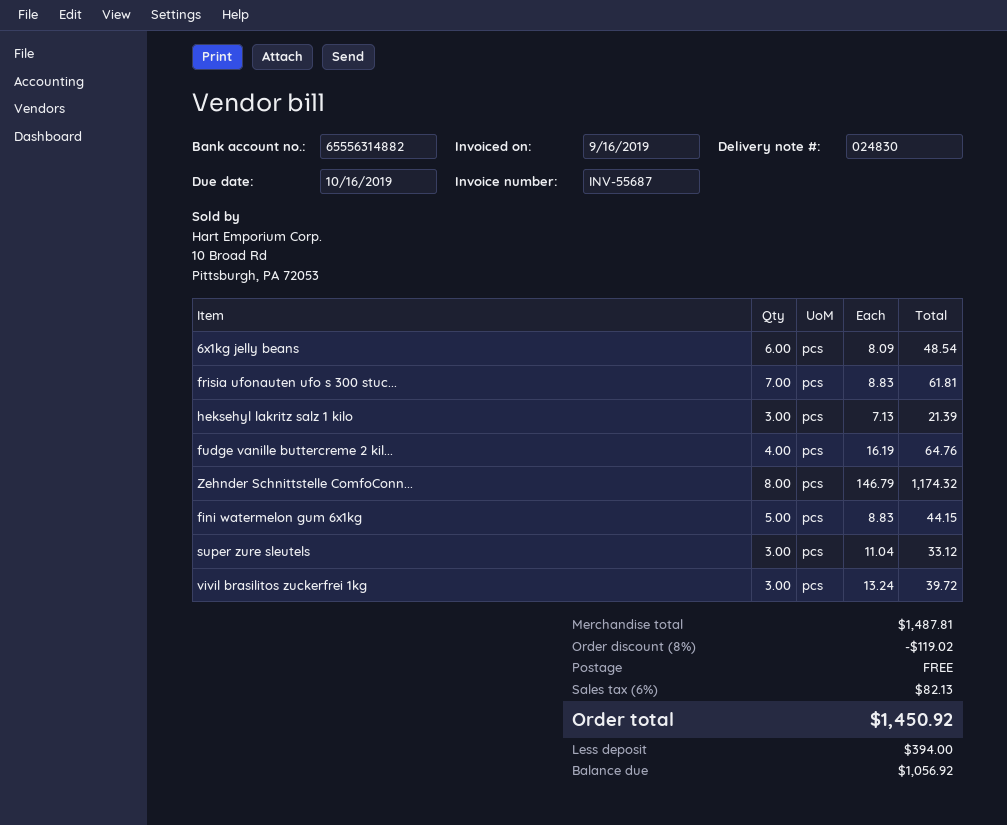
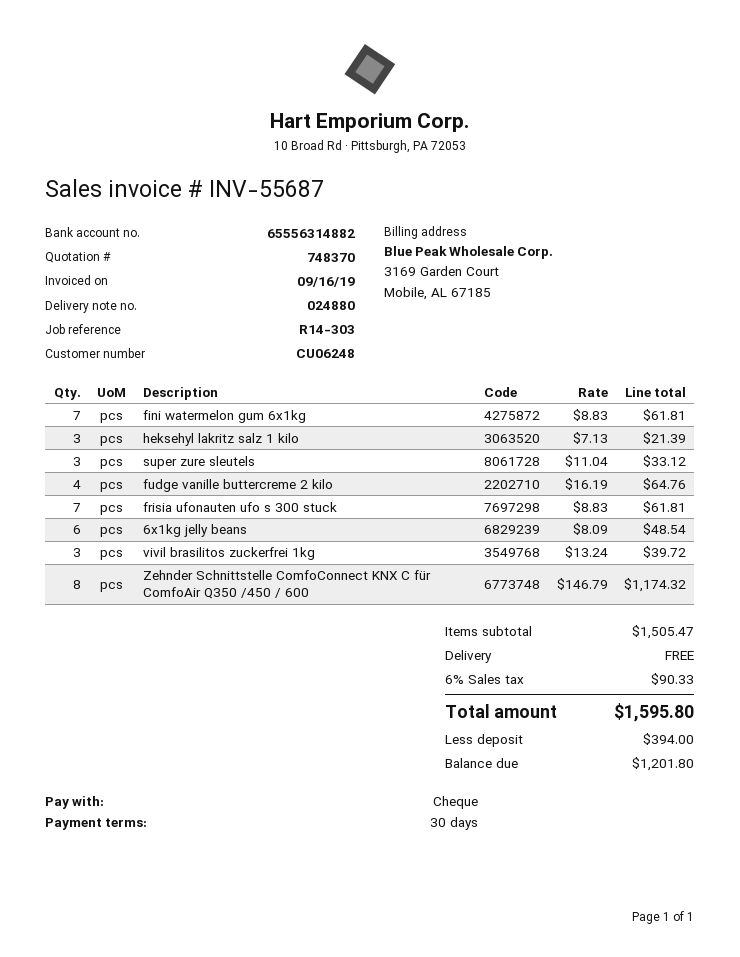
delivery note number: 024830 -> 024880
fini watermelon gum 6x1kg: 5 x 8.83 = 44.15 -> 7 x 8.83 = 61.81
subtotal: 1487.81 -> 1505.47
discount: 8% = 119.02 -> none
tax: 6% = 82.13 -> 6% = 90.33
total: 1450.92 -> 1595.80
balance: 1056.92 -> 1201.80

